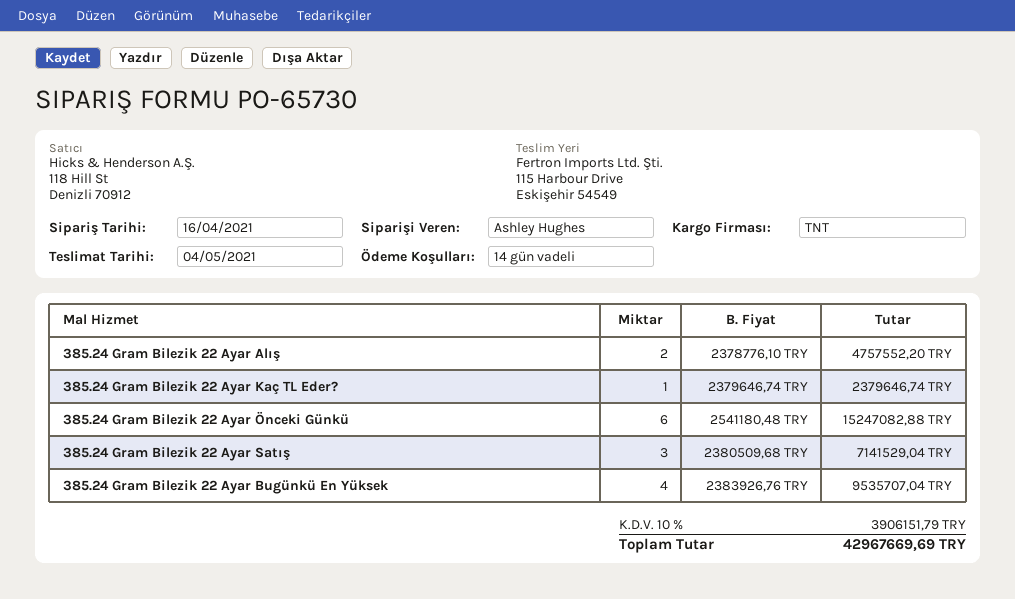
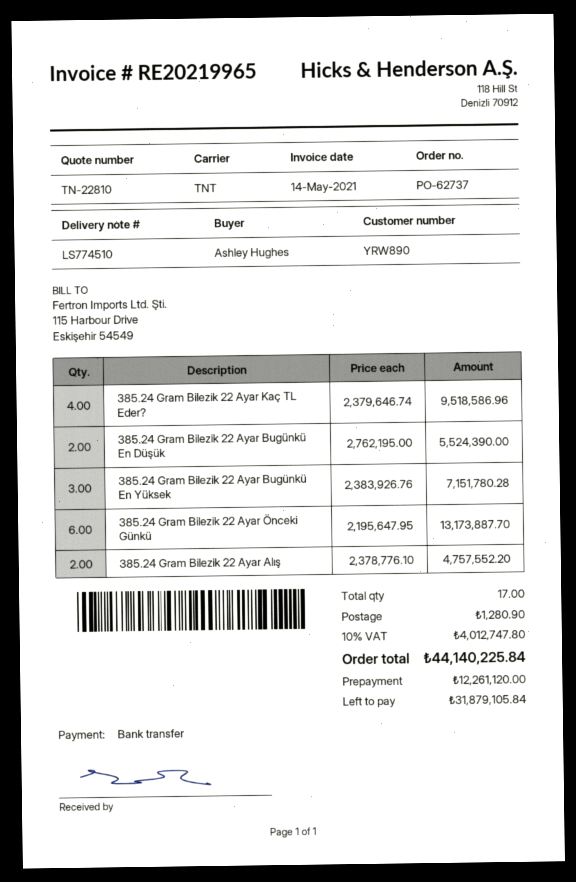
order number: PO-65730 -> PO-62737
385.24 Gram Bilezik 22 Ayar Kaç TL Eder?: 1 x 2379646.74 = 2379646.74 -> 4 x 2379646.74 = 9518586.96
385.24 Gram Bilezik 22 Ayar Önceki Günkü: 6 x 2541180.48 = 15247082.88 -> 6 x 2195647.95 = 13173887.70
385.24 Gram Bilezik 22 Ayar Satış: 3 x 2380509.68 = 7141529.04 -> none
385.24 Gram Bilezik 22 Ayar Bugünkü En Yüksek: 4 x 2383926.76 = 9535707.04 -> 3 x 2383926.76 = 7151780.28
385.24 Gram Bilezik 22 Ayar Bugünkü En Düşük: none -> 2 x 2762195.00 = 5524390.00
shipping: none -> 1280.90
tax: 10% = 3906151.79 -> 10% = 4012747.80
total: 42967669.69 -> 44140225.84

